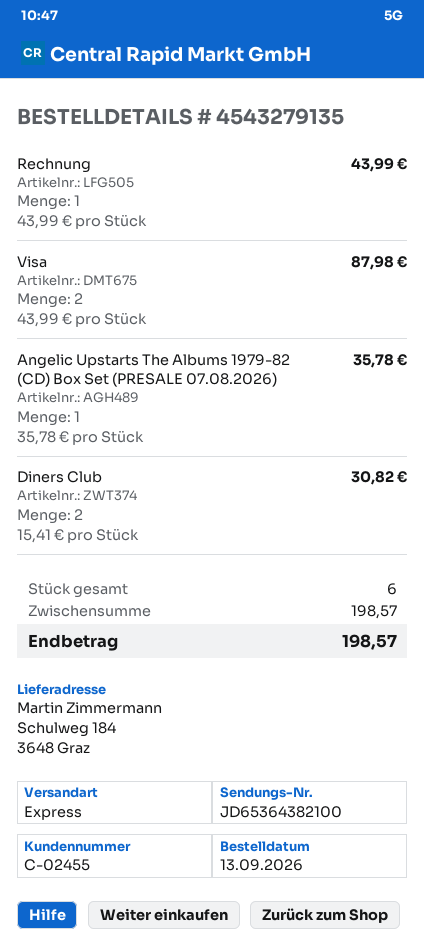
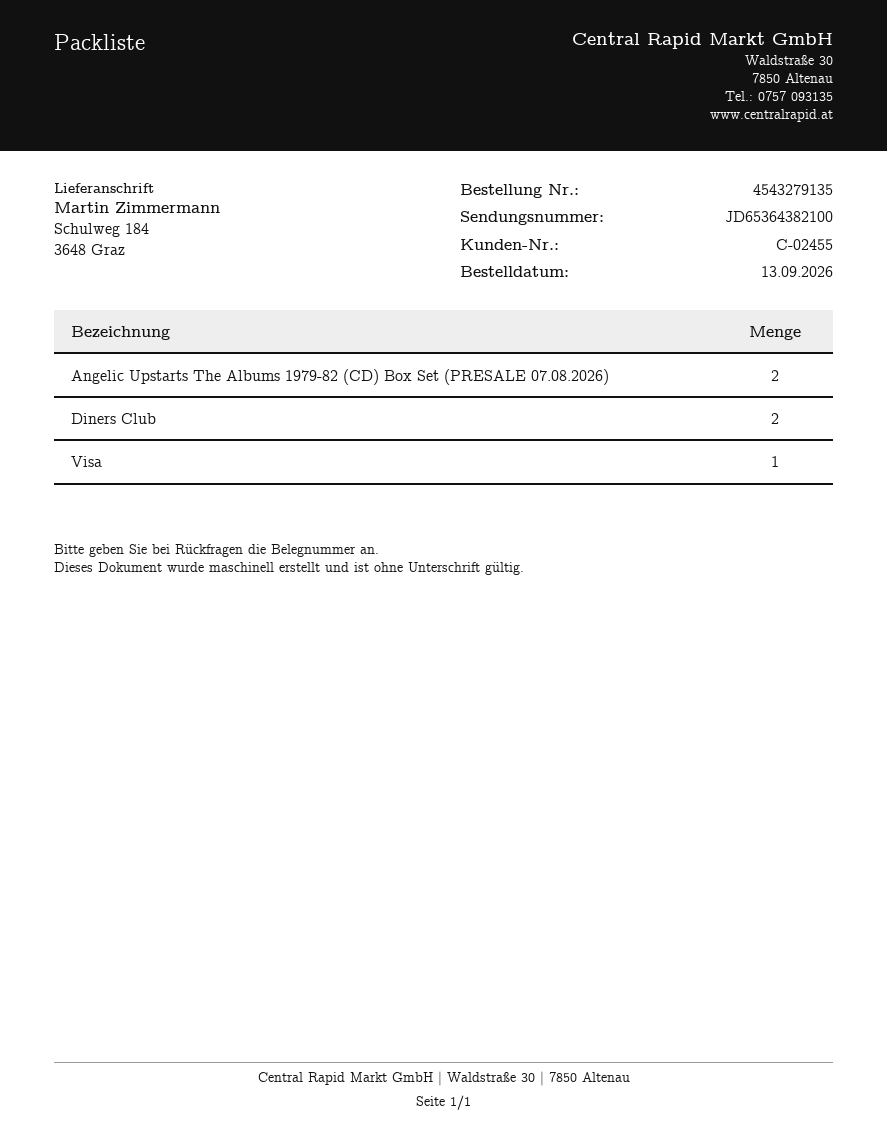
Rechnung: 1 -> none
Visa: 2 -> 1
Angelic Upstarts The Albums 1979-82 (CD) Box Set (PRESALE 07.08.2026): 1 -> 2

